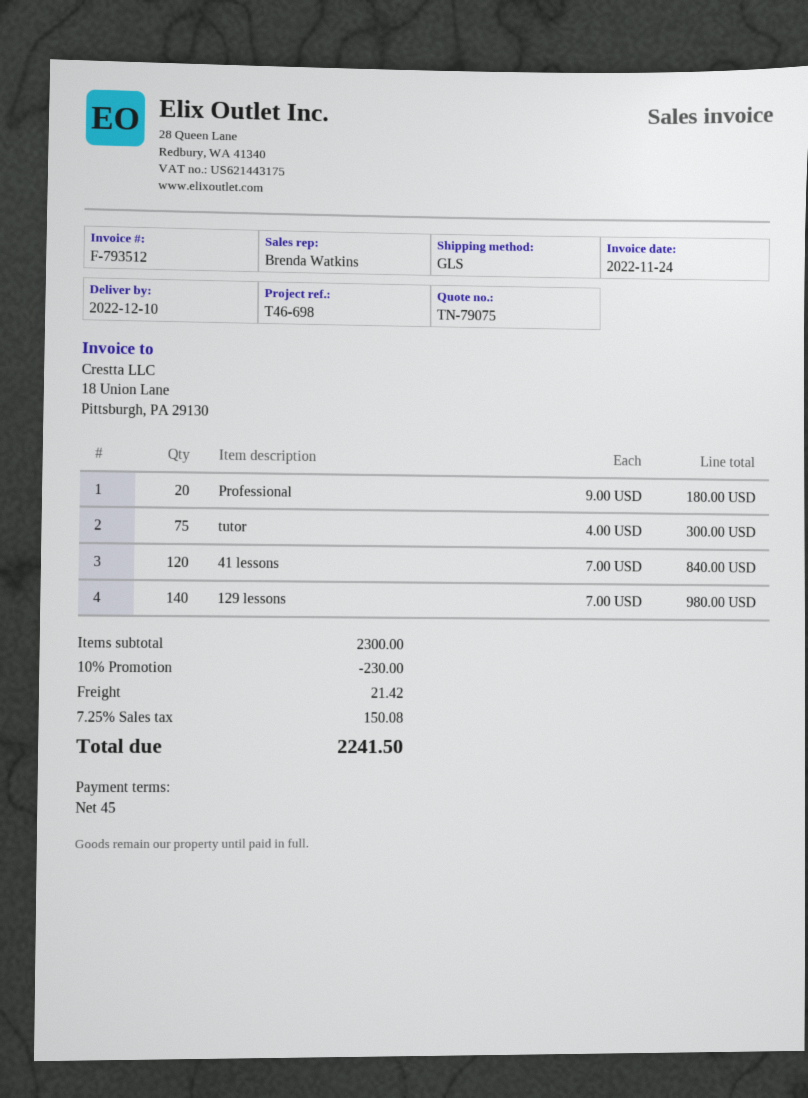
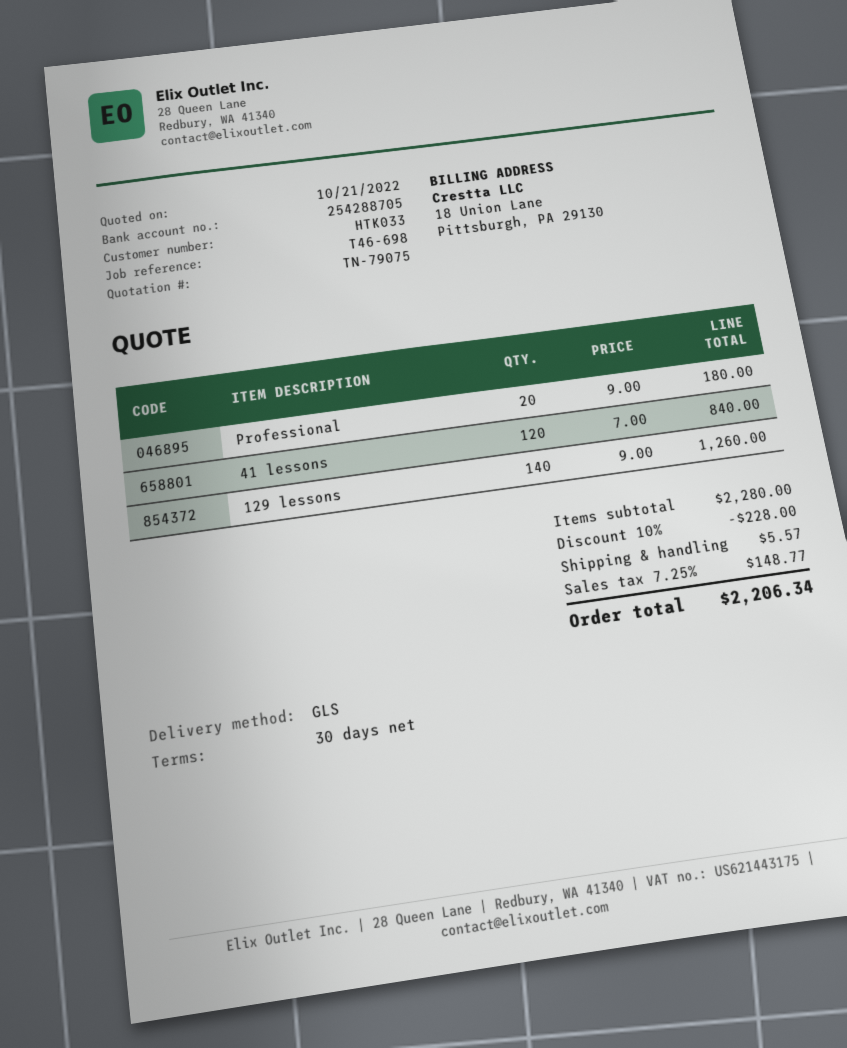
payment terms: 45 days -> 30 days
tutor: 75 x 4.00 = 300.00 -> none
129 lessons: 140 x 7.00 = 980.00 -> 140 x 9.00 = 1260.00
subtotal: 2300.00 -> 2280.00
discount: 10% = 230.00 -> 10% = 228.00
shipping: 21.42 -> 5.57
tax: 7.25% = 150.08 -> 7.25% = 148.77
total: 2241.50 -> 2206.34

